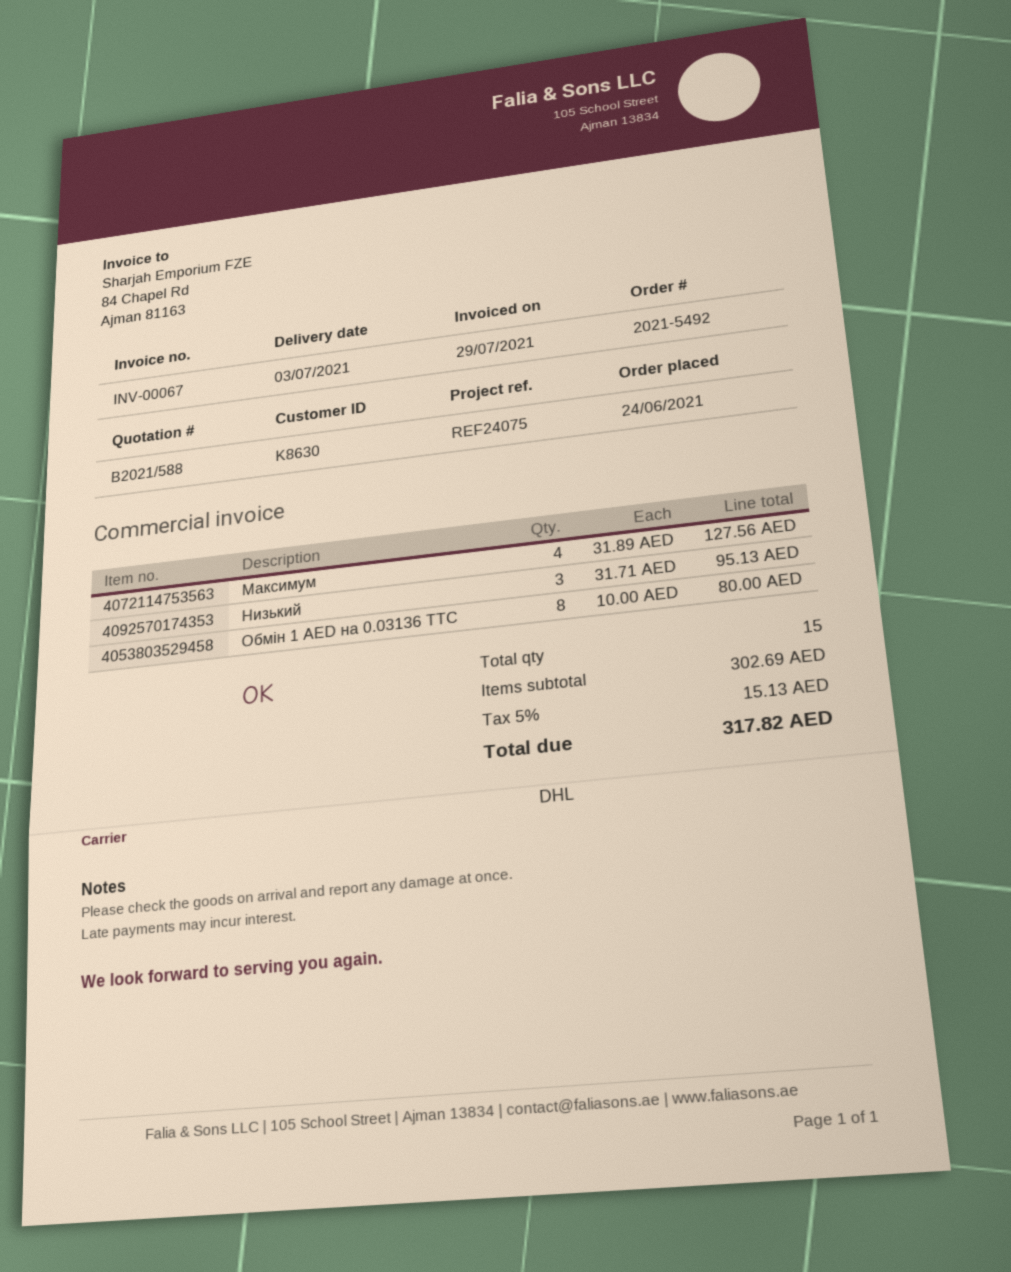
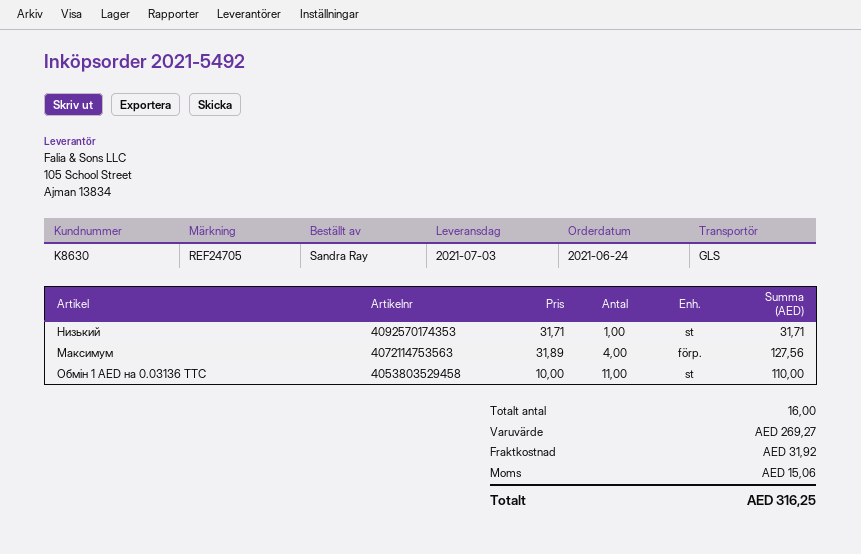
reference: REF24075 -> REF24705
shipping method: DHL -> GLS
Низький: 3 x 31.71 = 95.13 -> 1 x 31.71 = 31.71
Обмін 1 AED на 0.03136 TTC: 8 x 10.00 = 80.00 -> 11 x 10.00 = 110.00
total quantity: 15 -> 16
subtotal: 302.69 -> 269.27
shipping: none -> 31.92
tax: 15.13 -> 15.06
total: 317.82 -> 316.25

